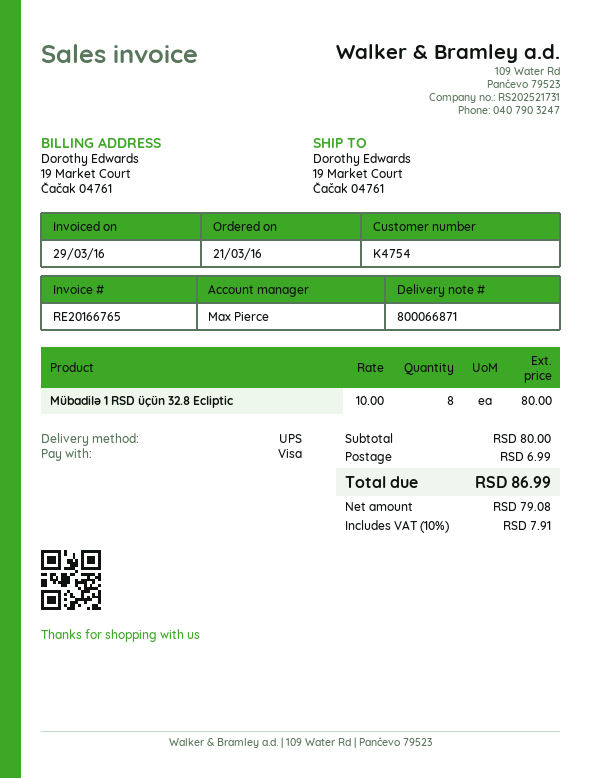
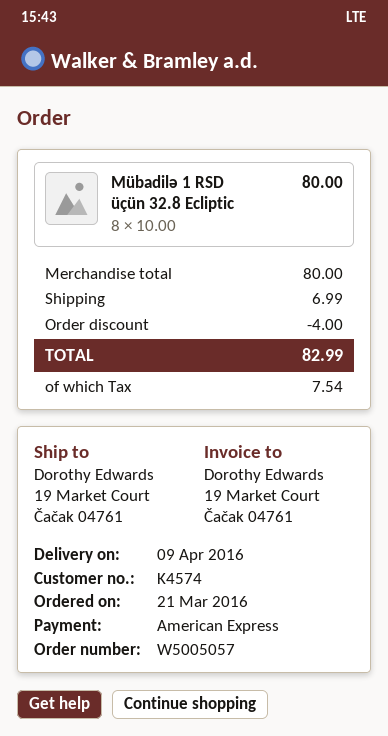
customer number: K4754 -> K4574
payment method: Visa -> American Express
discount: none -> 4.00
tax: 7.91 -> 7.54
total: 86.99 -> 82.99

